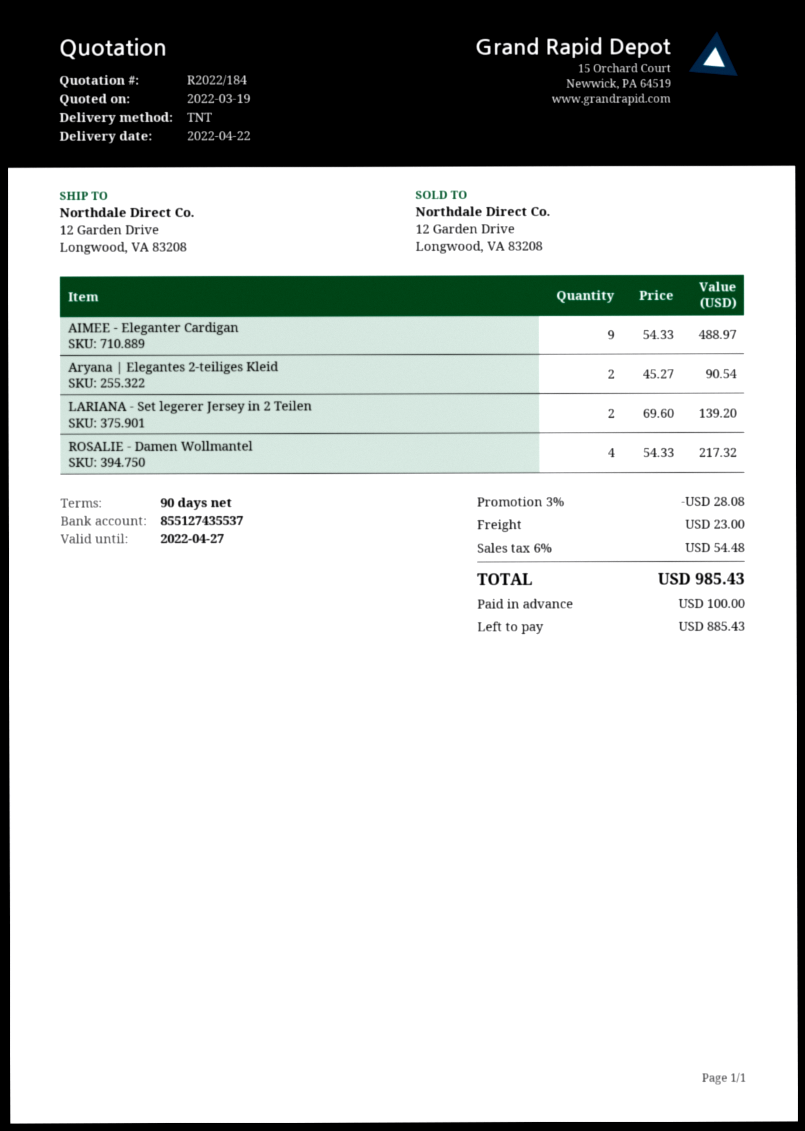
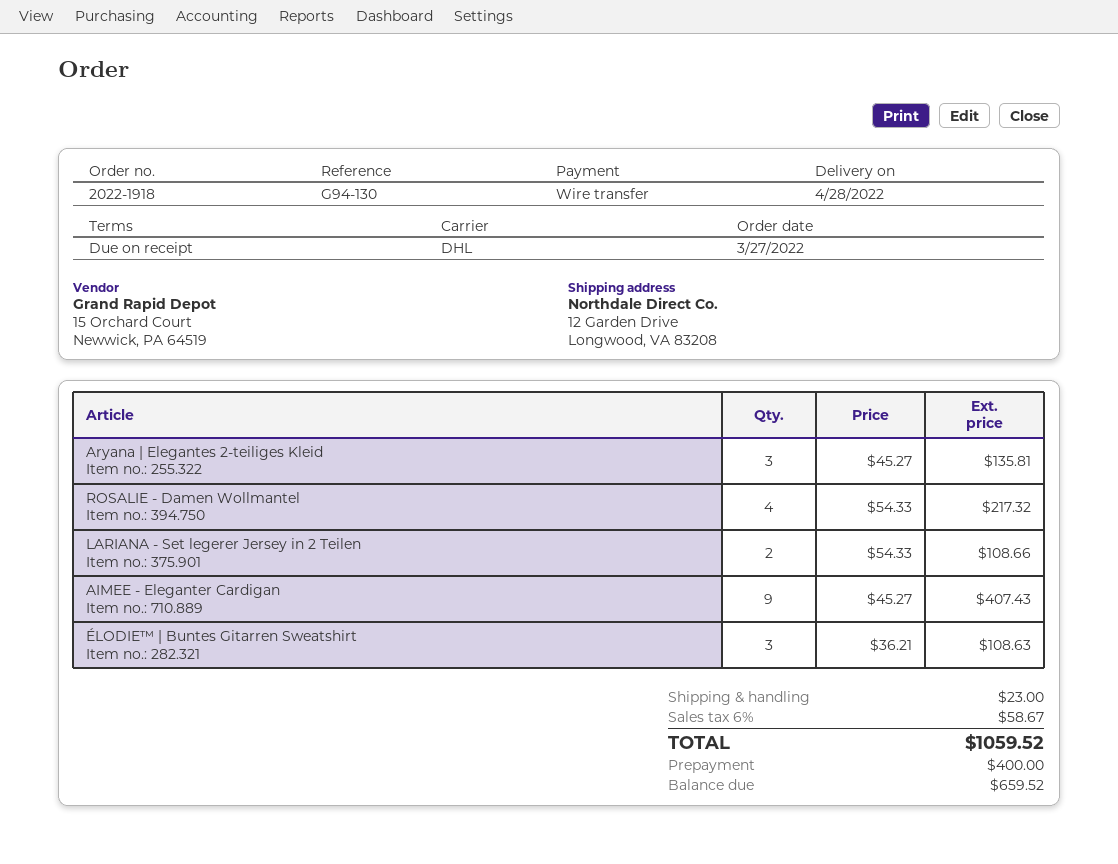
delivery date: 2022-04-22 -> 2022-04-28
payment terms: 90 days -> on receipt
shipping method: TNT -> DHL
AIMEE - Eleganter Cardigan: 9 x 54.33 = 488.97 -> 9 x 45.27 = 407.43
Aryana | Elegantes 2-teiliges Kleid: 2 x 45.27 = 90.54 -> 3 x 45.27 = 135.81
LARIANA - Set legerer Jersey in 2 Teilen: 2 x 69.60 = 139.20 -> 2 x 54.33 = 108.66
ÉLODIE™ | Buntes Gitarren Sweatshirt: none -> 3 x 36.21 = 108.63
discount: 3% = 28.08 -> none
tax: 6% = 54.48 -> 6% = 58.67
total: 985.43 -> 1059.52
deposit: 100.00 -> 400.00
balance: 885.43 -> 659.52

